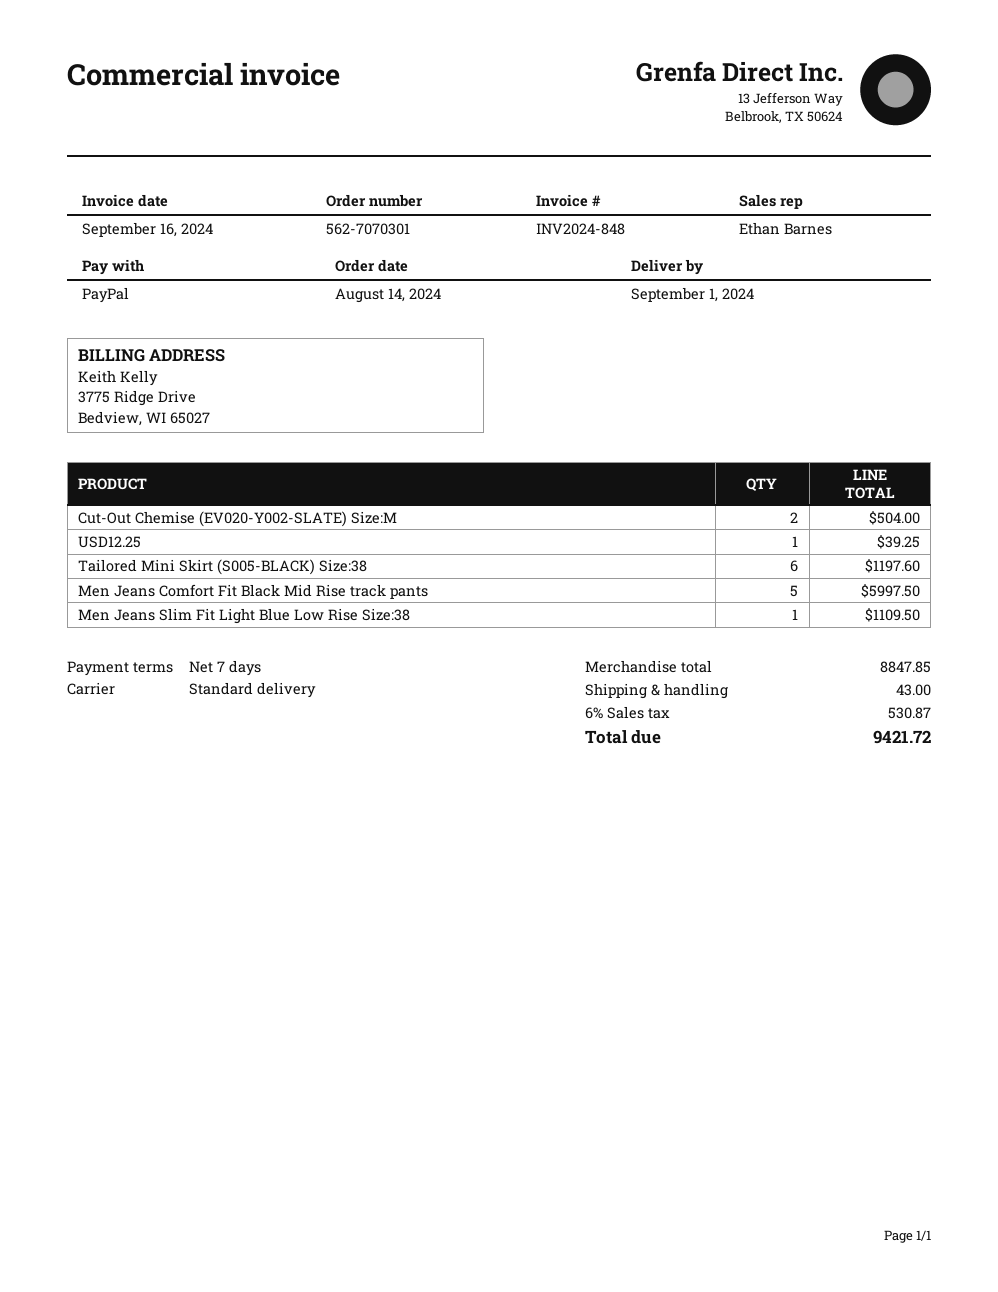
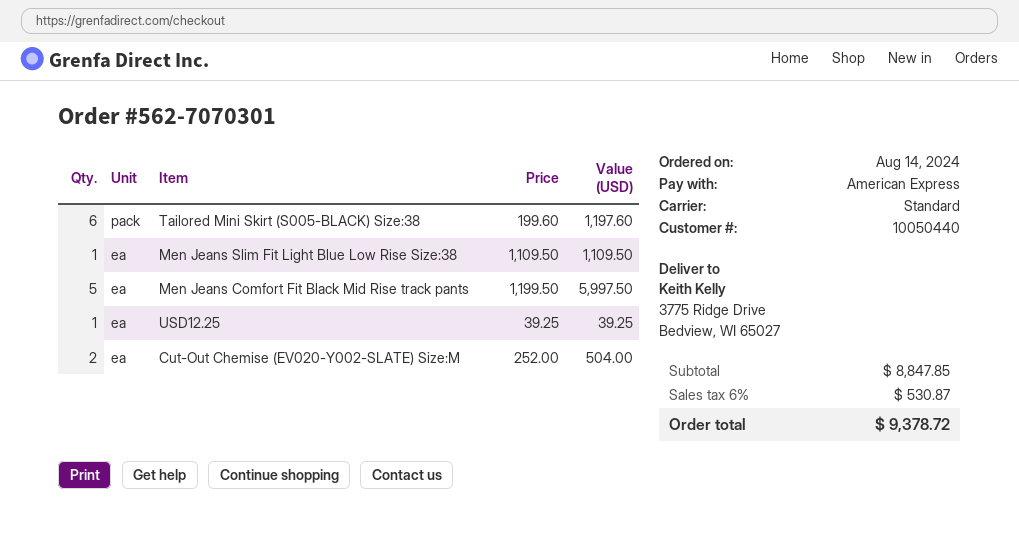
payment method: PayPal -> American Express
shipping: 43.00 -> none
total: 9421.72 -> 9378.72

